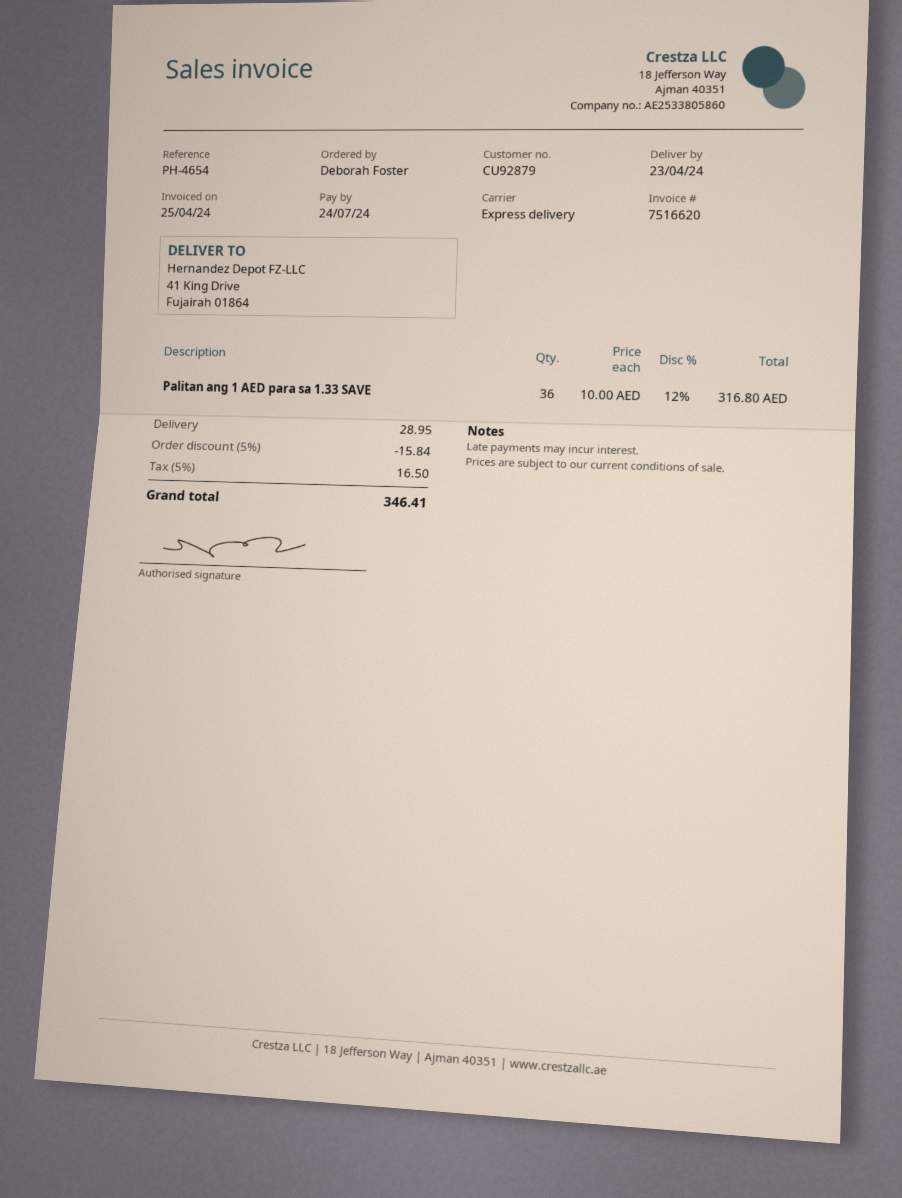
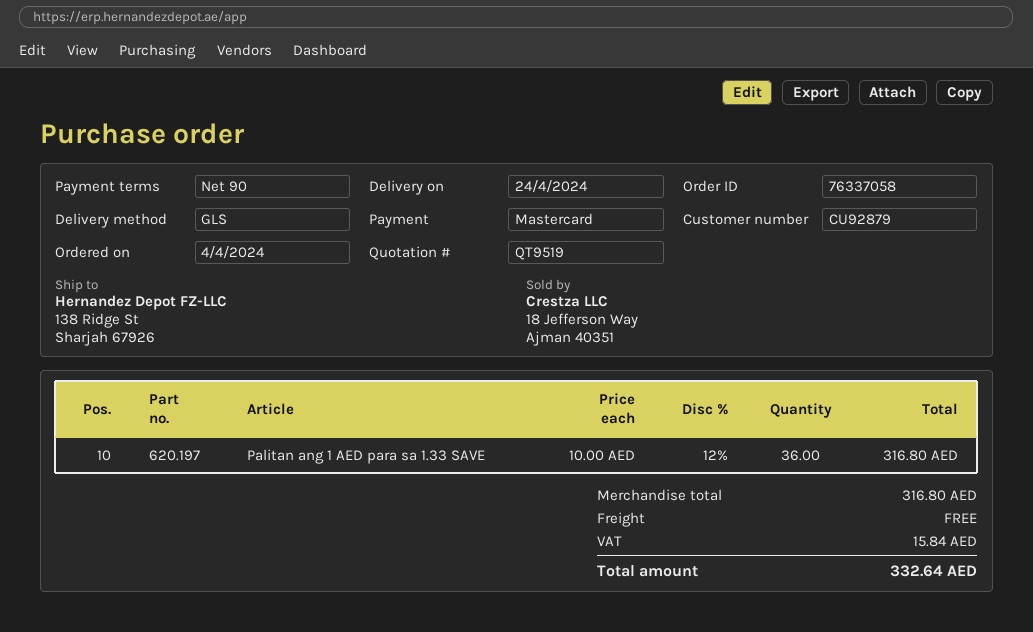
delivery date: 2024-04-23 -> 2024-04-24
shipping method: express -> GLS
ship to: 41 King Drive, Fujairah 01864 -> 138 Ridge St, Sharjah 67926
discount: 5% = 15.84 -> none
shipping: 28.95 -> 0.00
tax: 16.50 -> 15.84
total: 346.41 -> 332.64

